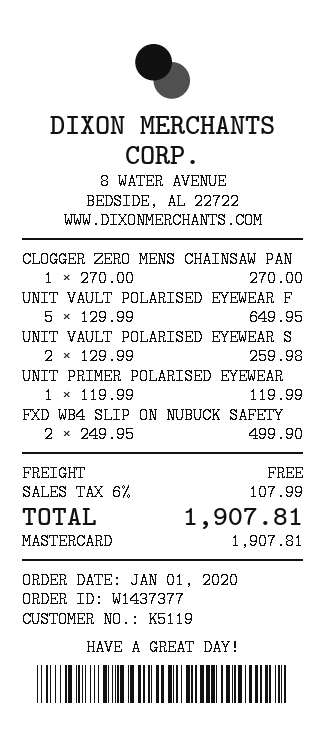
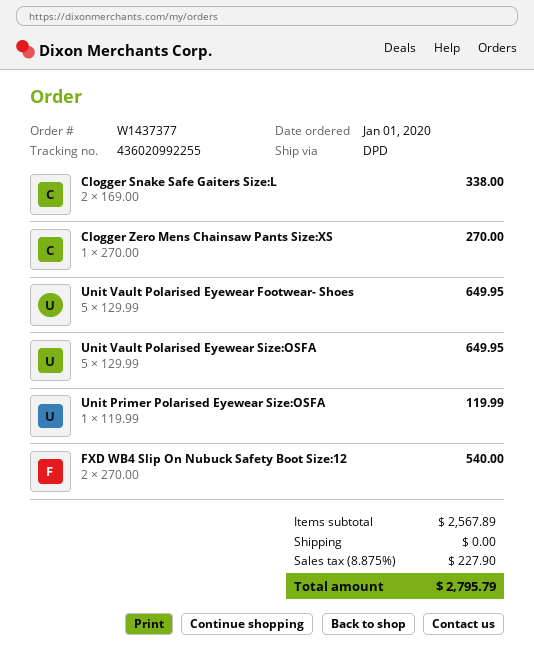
UNIT VAULT POLARISED EYEWEAR S: 2 x 129.99 = 259.98 -> 5 x 129.99 = 649.95
FXD WB4 SLIP ON NUBUCK SAFETY: 2 x 249.95 = 499.90 -> 2 x 270.00 = 540.00
Clogger Snake Safe Gaiters Size:L: none -> 2 x 169.00 = 338.00
tax: 6% = 107.99 -> 8.875% = 227.90
total: 1907.81 -> 2795.79

